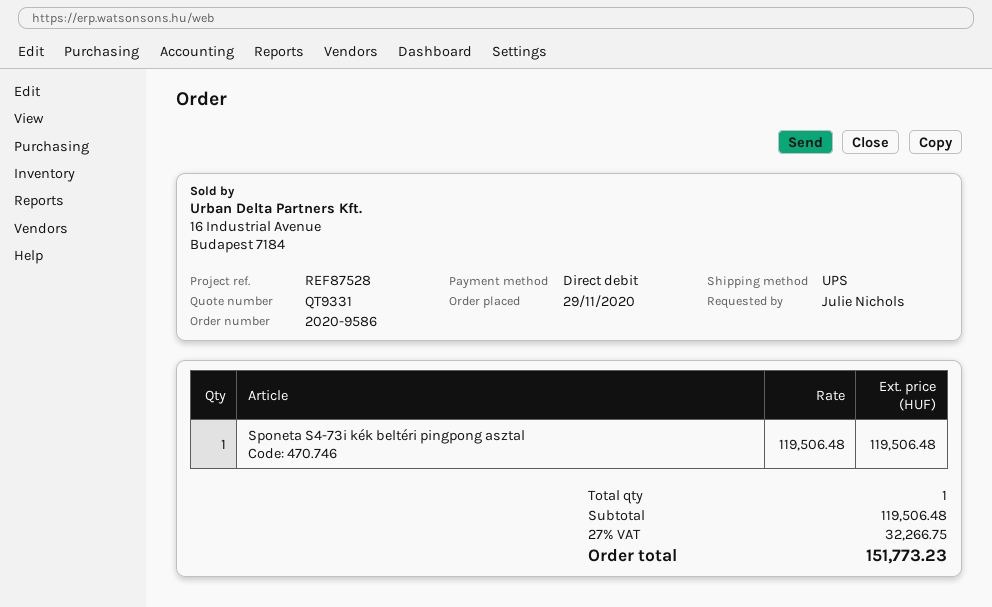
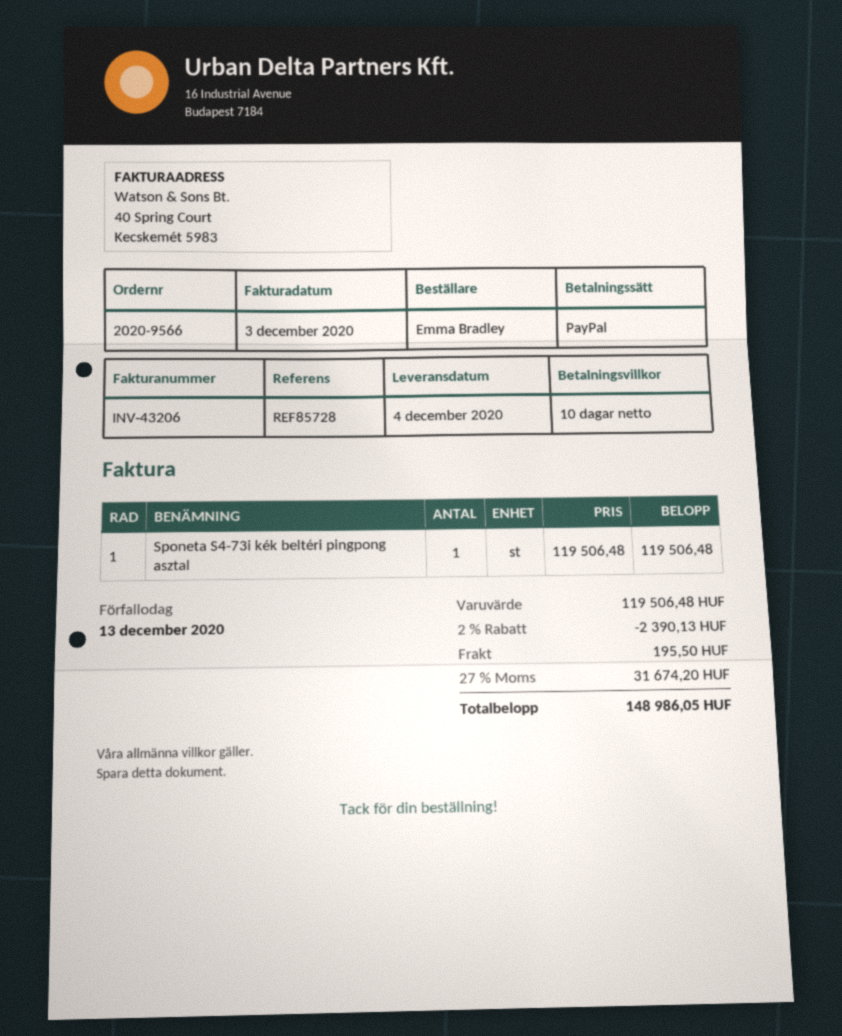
order number: 2020-9586 -> 2020-9566
reference: REF87528 -> REF85728
ordered by: Julie Nichols -> Emma Bradley
payment method: direct debit -> PayPal
discount: none -> 2% = 2390.13
shipping: none -> 195.50
tax: 27% = 32266.75 -> 27% = 31674.20
total: 151773.23 -> 148986.05

